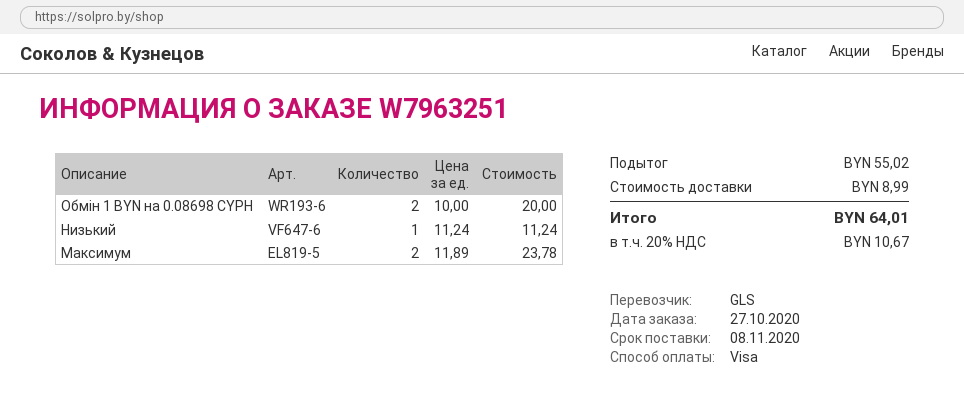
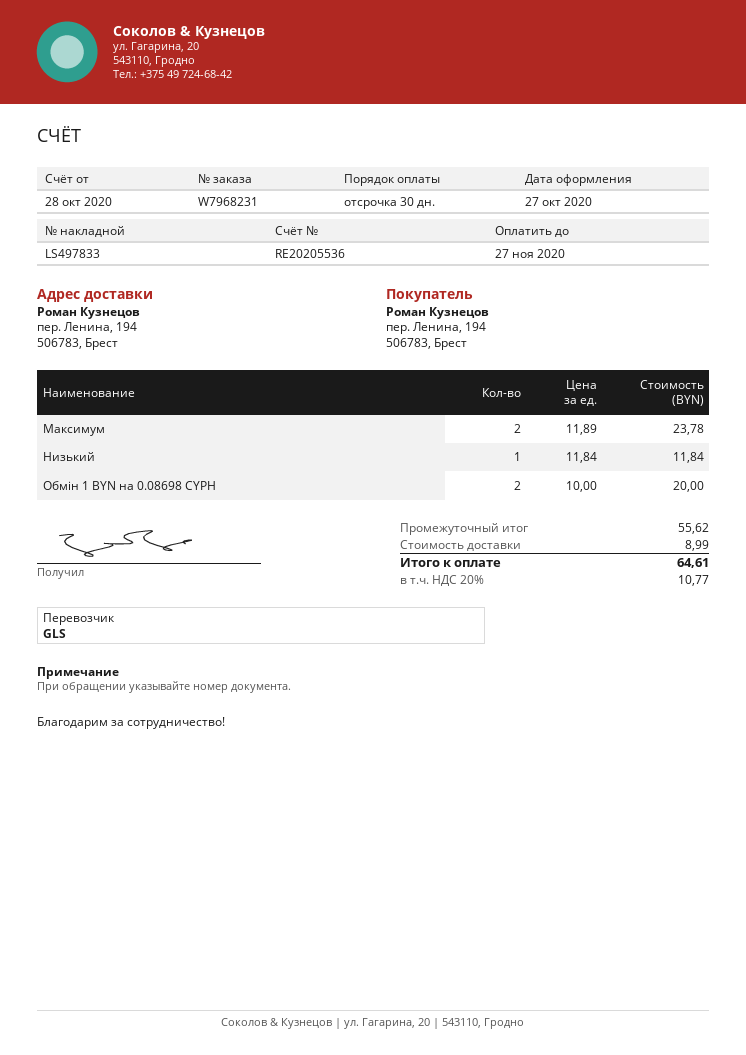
order number: W7963251 -> W7968231
Низький: 1 x 11.24 = 11.24 -> 1 x 11.84 = 11.84
subtotal: 55.02 -> 55.62
tax: 20% = 10.67 -> 20% = 10.77
total: 64.01 -> 64.61

